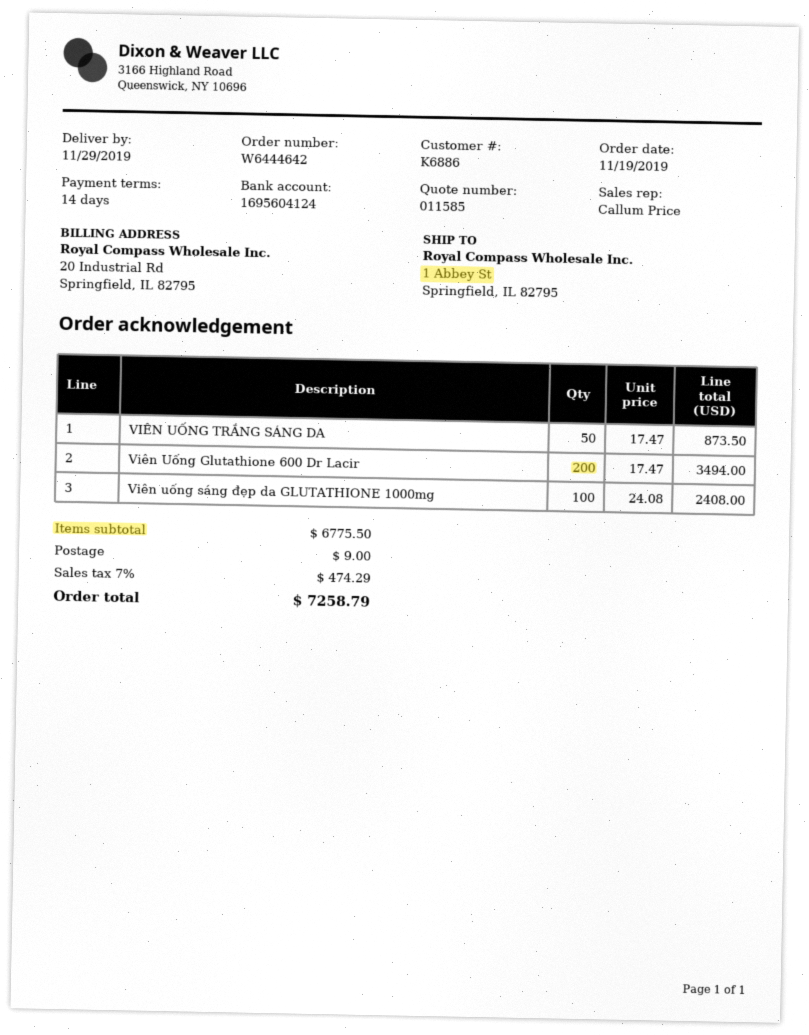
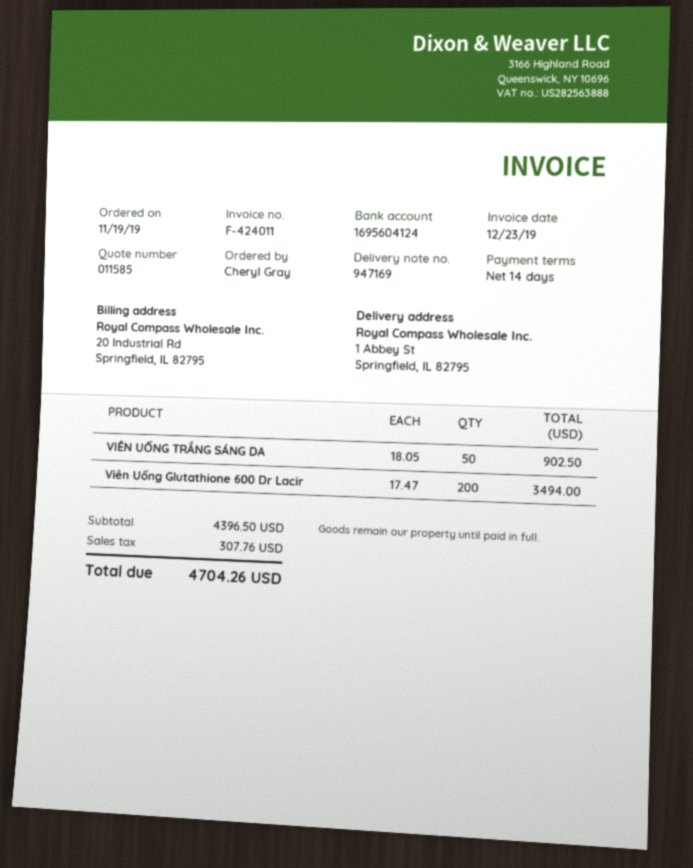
VIÊN UỐNG TRẮNG SÁNG DA: 50 x 17.47 = 873.50 -> 50 x 18.05 = 902.50
Viên uống sáng đẹp da GLUTATHIONE 1000mg: 100 x 24.08 = 2408.00 -> none
subtotal: 6775.50 -> 4396.50
shipping: 9.00 -> none
tax: 474.29 -> 307.76
total: 7258.79 -> 4704.26

